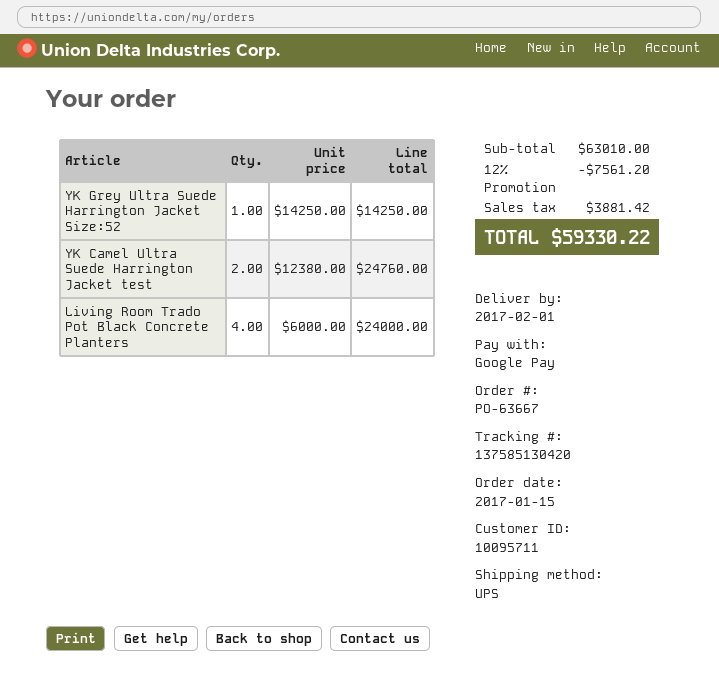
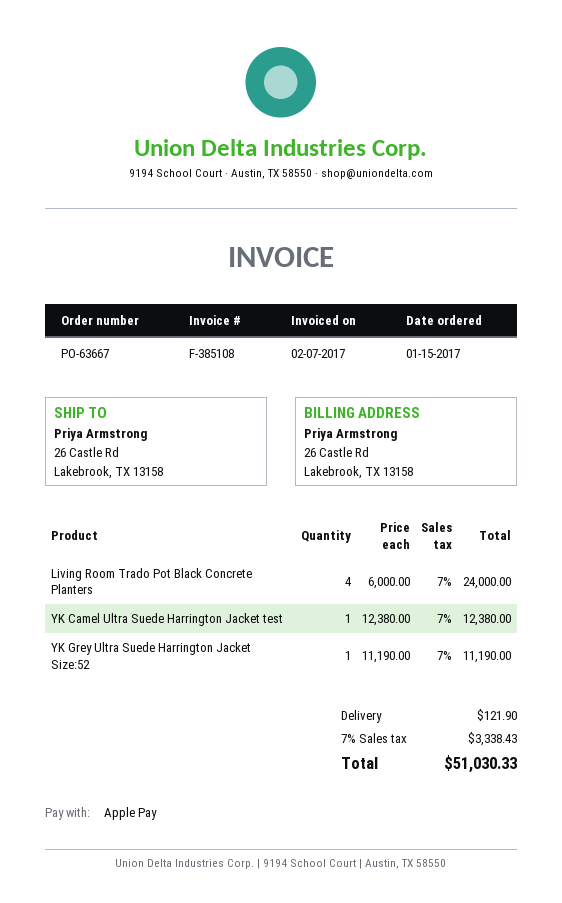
payment method: Google Pay -> Apple Pay
YK Grey Ultra Suede Harrington Jacket Size:52: 1 x 14250.00 = 14250.00 -> 1 x 11190.00 = 11190.00
YK Camel Ultra Suede Harrington Jacket test: 2 x 12380.00 = 24760.00 -> 1 x 12380.00 = 12380.00
discount: 12% = 7561.20 -> none
shipping: none -> 121.90
tax: 3881.42 -> 3338.43
total: 59330.22 -> 51030.33

